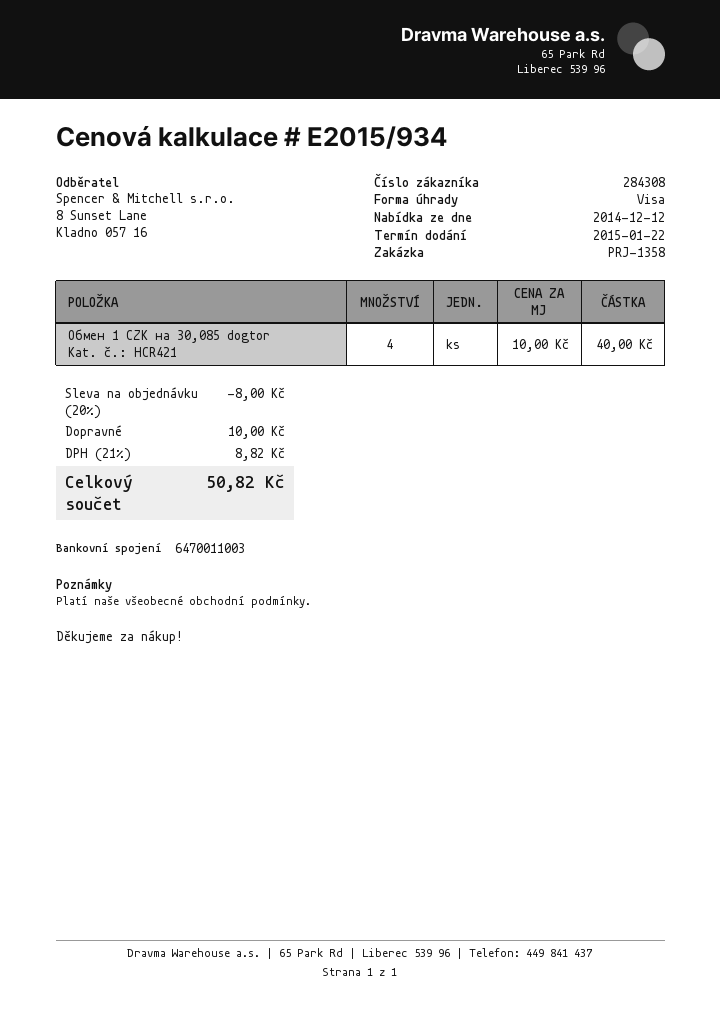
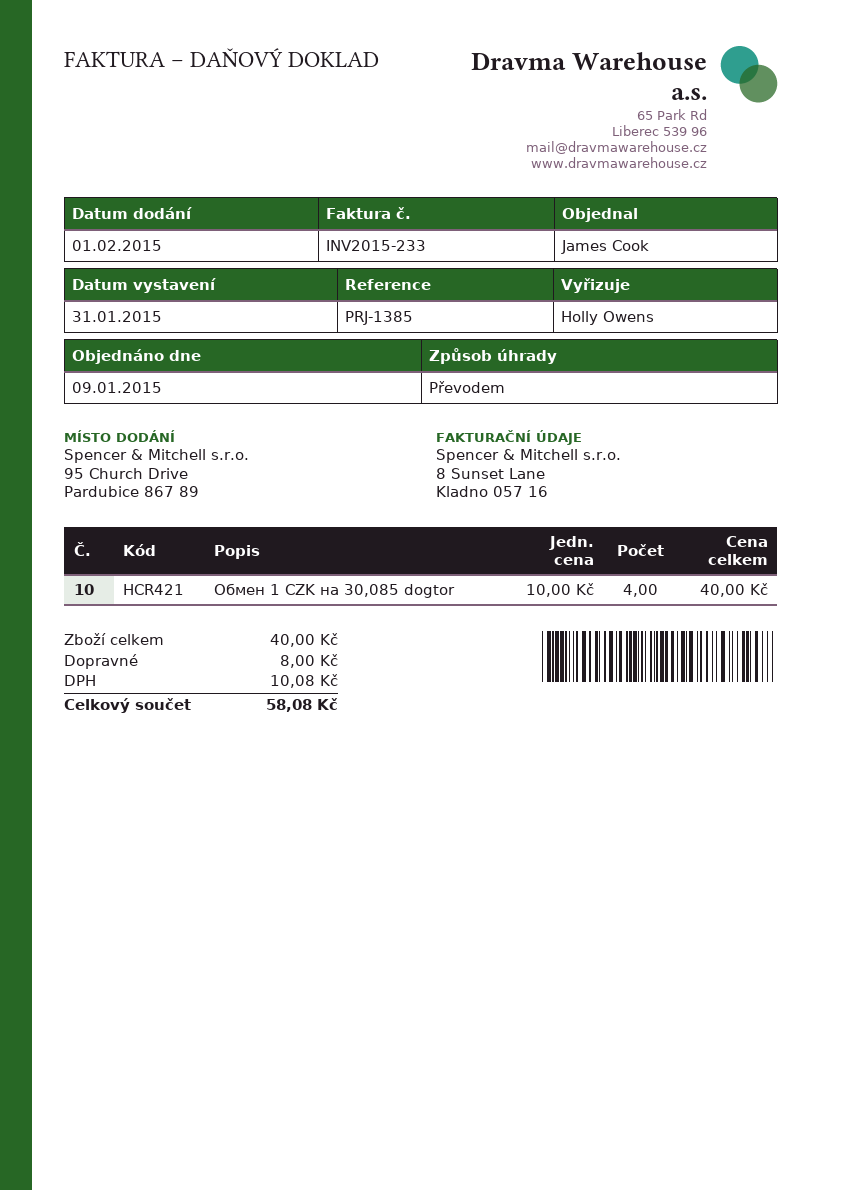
delivery date: 2015-01-22 -> 2015-02-01
reference: PRJ-1358 -> PRJ-1385
payment method: Visa -> bank transfer
discount: 20% = 8.00 -> none
shipping: 10.00 -> 8.00
tax: 8.82 -> 10.08
total: 50.82 -> 58.08

